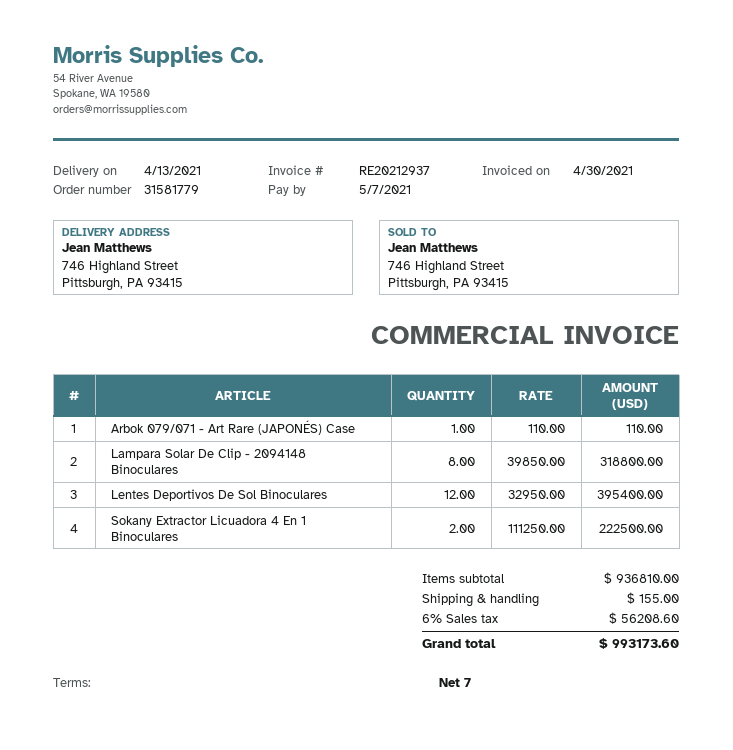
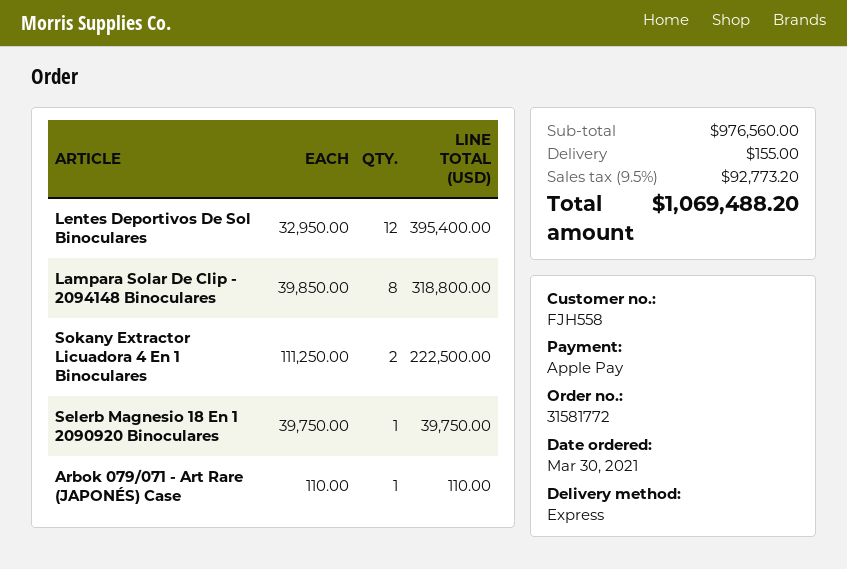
order number: 31581779 -> 31581772
Selerb Magnesio 18 En 1 2090920 Binoculares: none -> 1 x 39750.00 = 39750.00
subtotal: 936810.00 -> 976560.00
tax: 6% = 56208.60 -> 9.5% = 92773.20
total: 993173.60 -> 1069488.20

